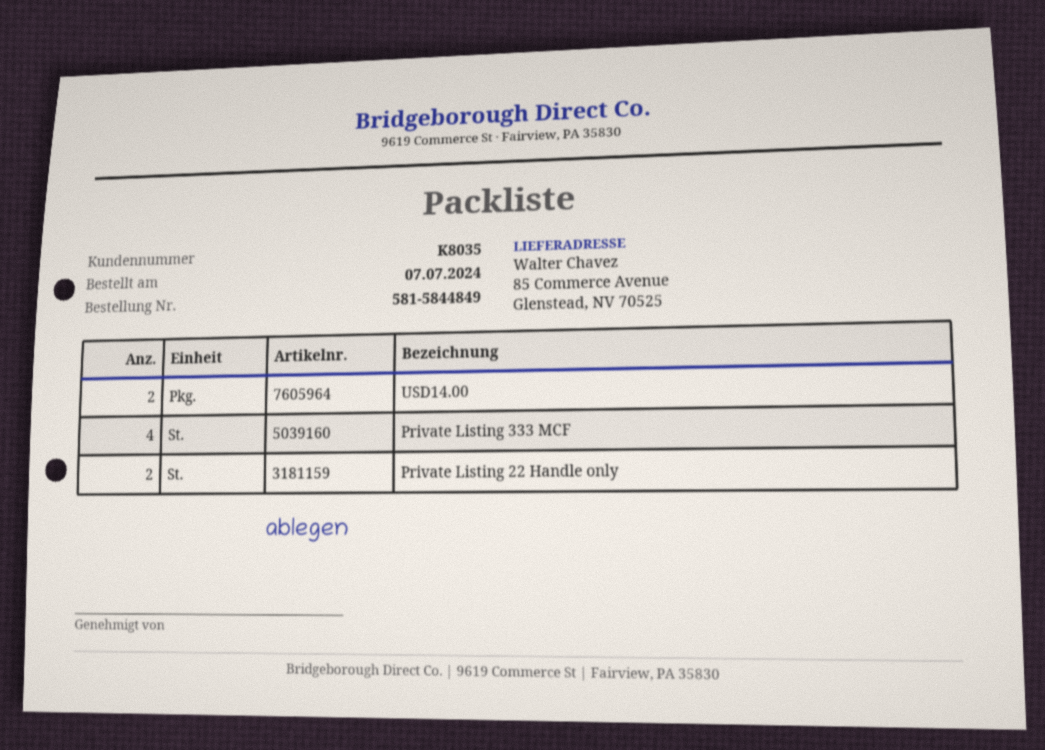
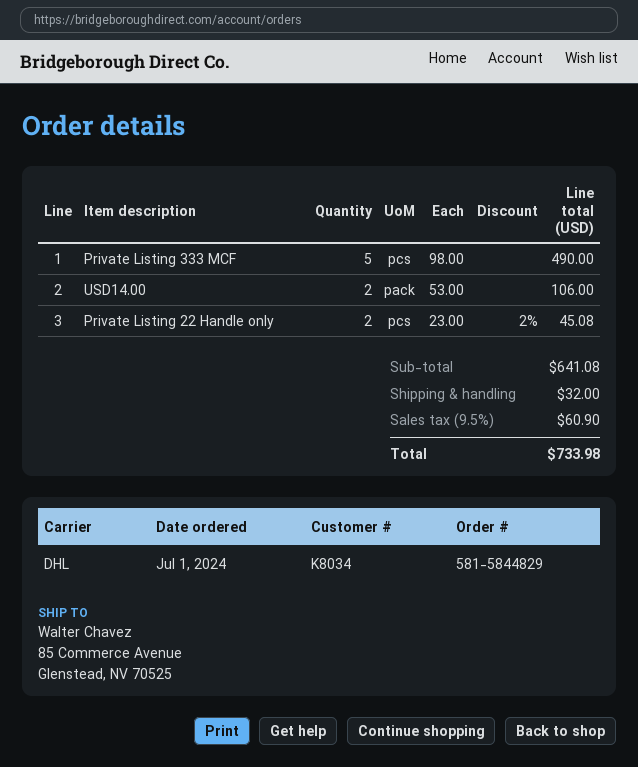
order number: 581-5844849 -> 581-5844829
order date: 2024-07-07 -> 2024-07-01
customer number: K8035 -> K8034
Private Listing 333 MCF: 4 -> 5

